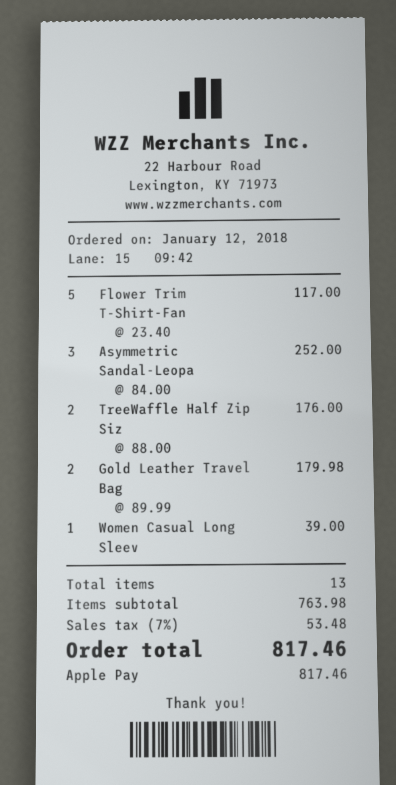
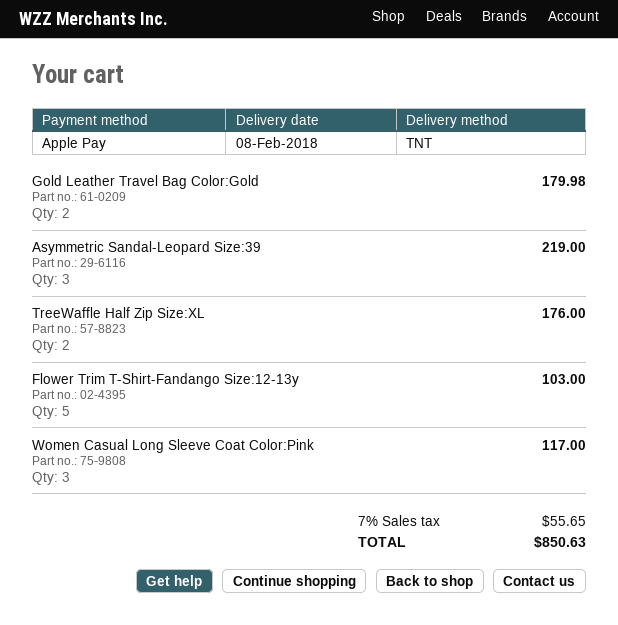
Flower Trim T-Shirt-Fan: 5 for 117.00 -> 5 for 103.00
Asymmetric Sandal-Leopa: 3 for 252.00 -> 3 for 219.00
Women Casual Long Sleev: 1 for 39.00 -> 3 for 117.00
tax: 7% = 53.48 -> 7% = 55.65
total: 817.46 -> 850.63

